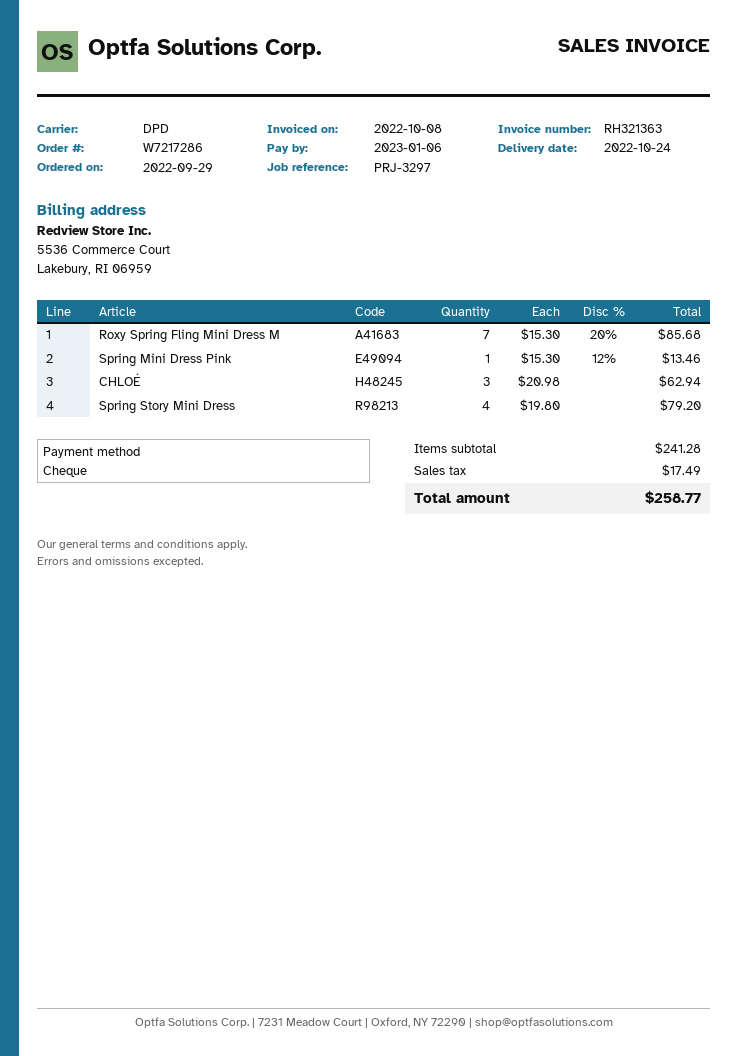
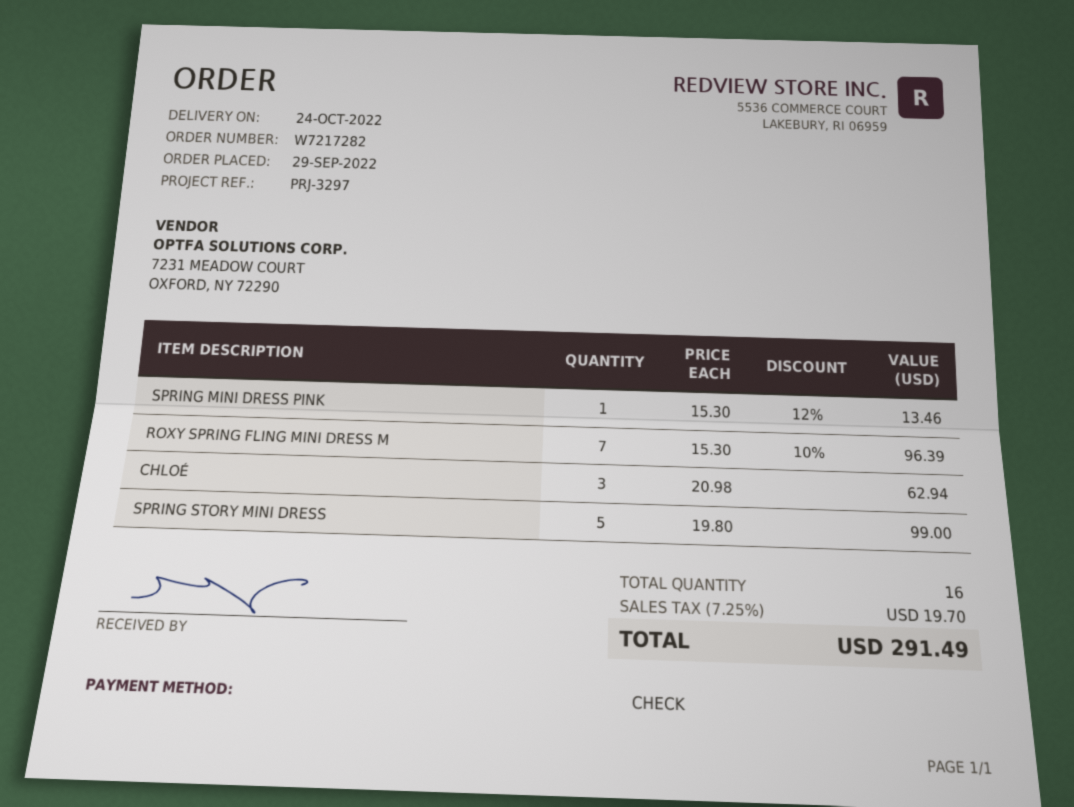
order number: W7217286 -> W7217282
Roxy Spring Fling Mini Dress M: 7 x 15.30 - 20% = 85.68 -> 7 x 15.30 - 10% = 96.39
Spring Story Mini Dress: 4 x 19.80 = 79.20 -> 5 x 19.80 = 99.00
tax: 17.49 -> 19.70
total: 258.77 -> 291.49

